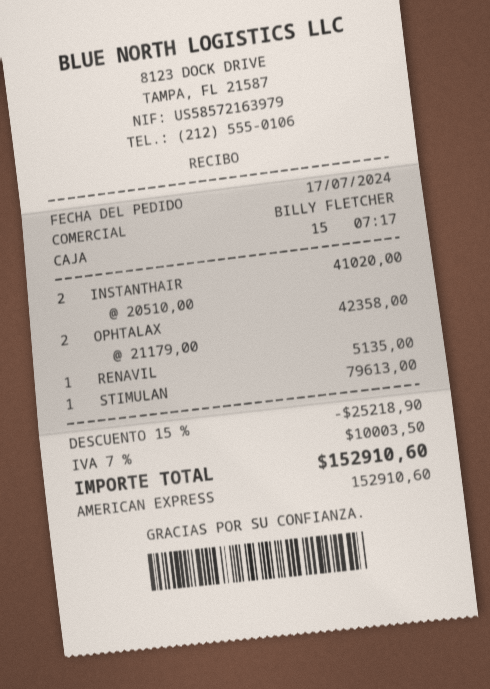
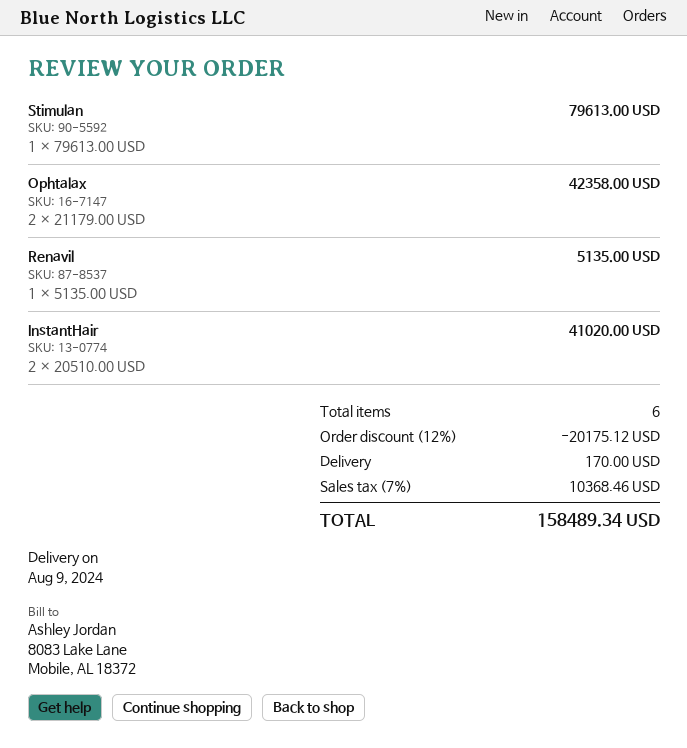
discount: 15% = 25218.90 -> 12% = 20175.12
shipping: none -> 170.00
tax: 7% = 10003.50 -> 7% = 10368.46
total: 152910.60 -> 158489.34

